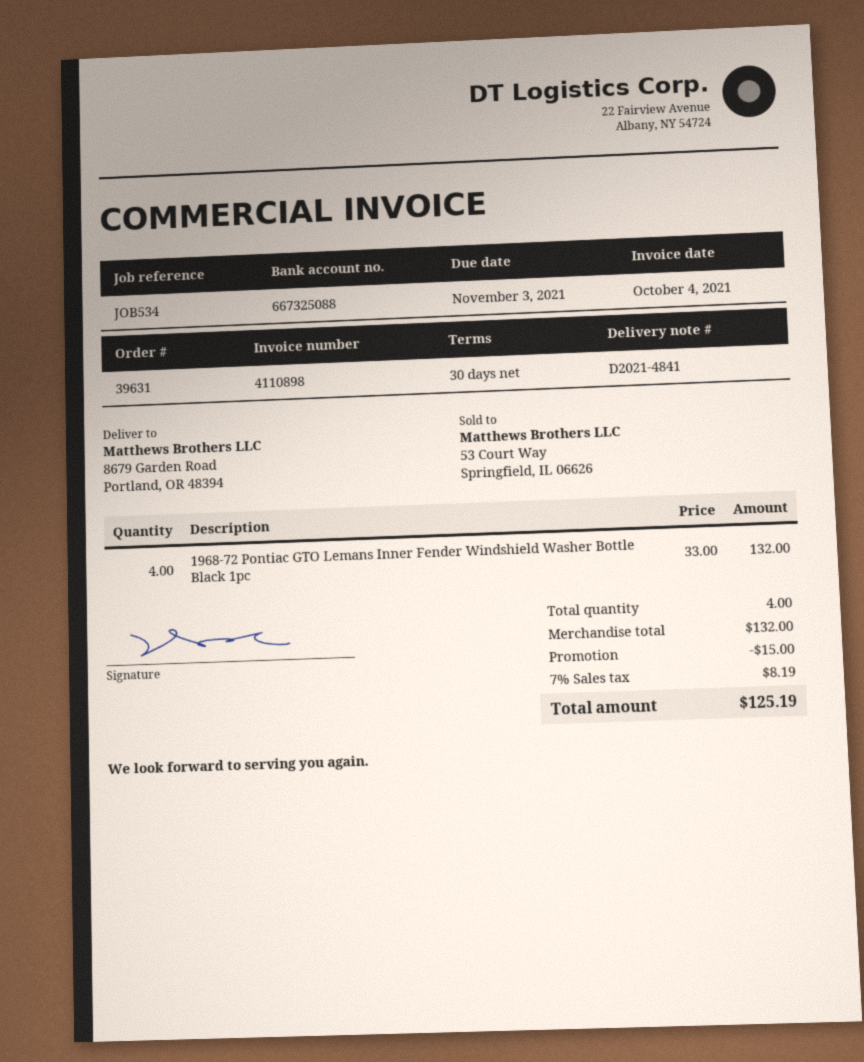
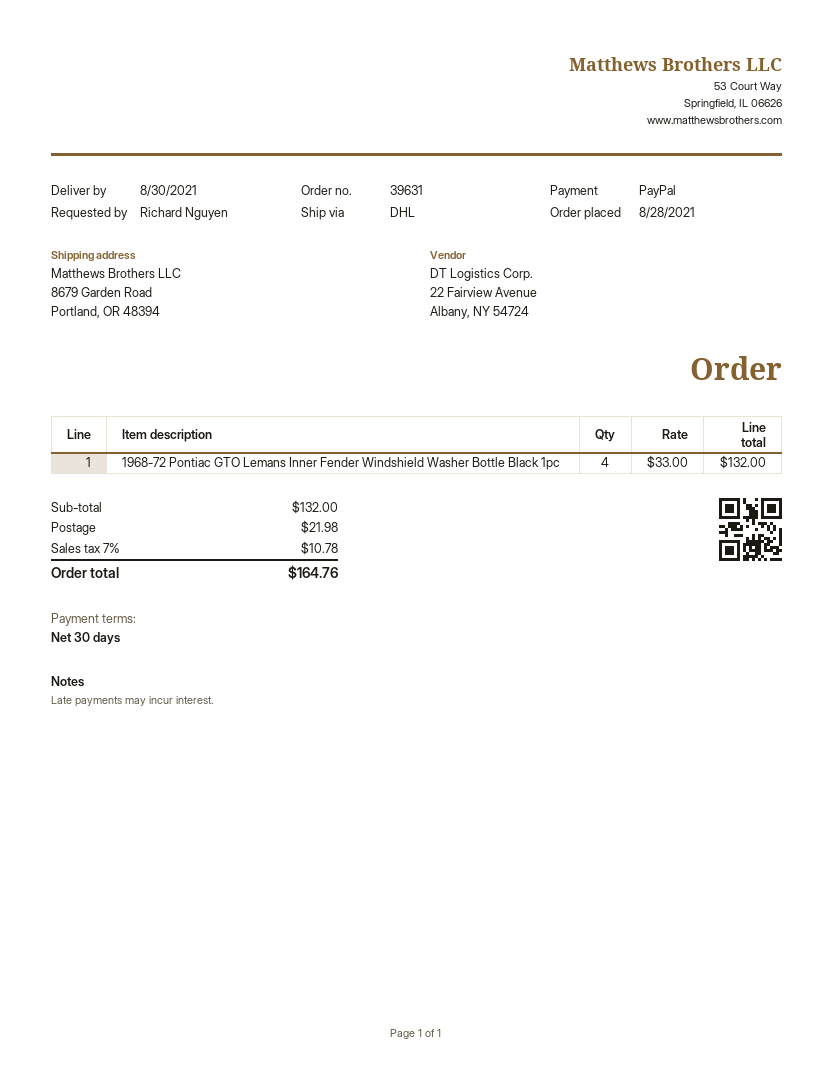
discount: 15.00 -> none
shipping: none -> 21.98
tax: 7% = 8.19 -> 7% = 10.78
total: 125.19 -> 164.76

